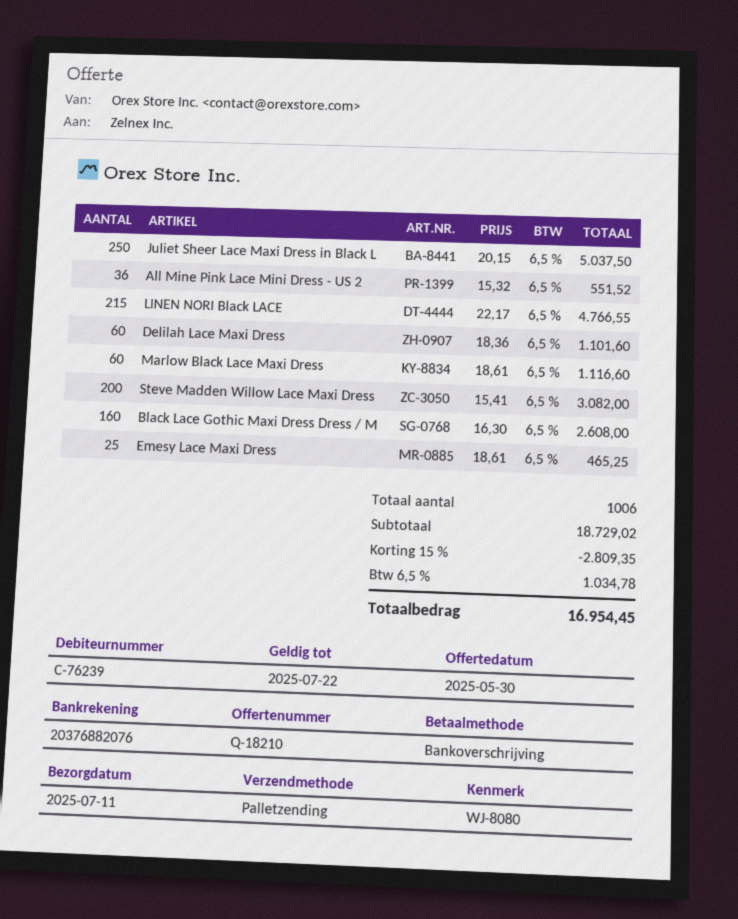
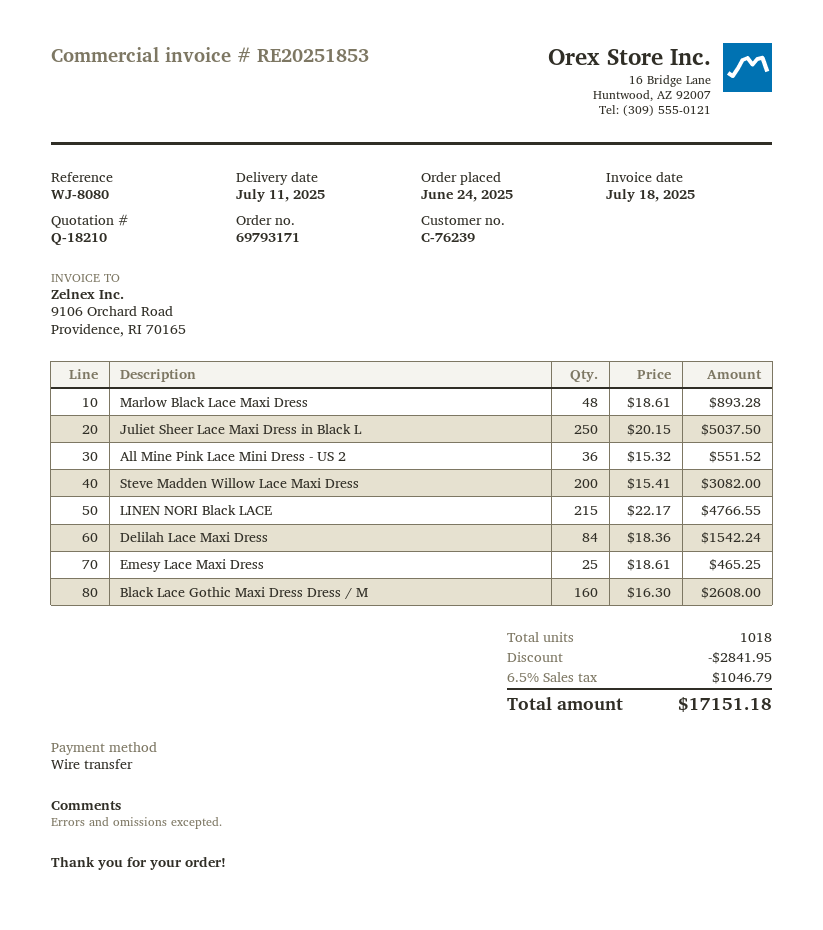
Delilah Lace Maxi Dress: 60 x 18.36 = 1101.60 -> 84 x 18.36 = 1542.24
Marlow Black Lace Maxi Dress: 60 x 18.61 = 1116.60 -> 48 x 18.61 = 893.28
total quantity: 1006 -> 1018
discount: 2809.35 -> 2841.95
tax: 6.5% = 1034.78 -> 6.5% = 1046.79
total: 16954.45 -> 17151.18

